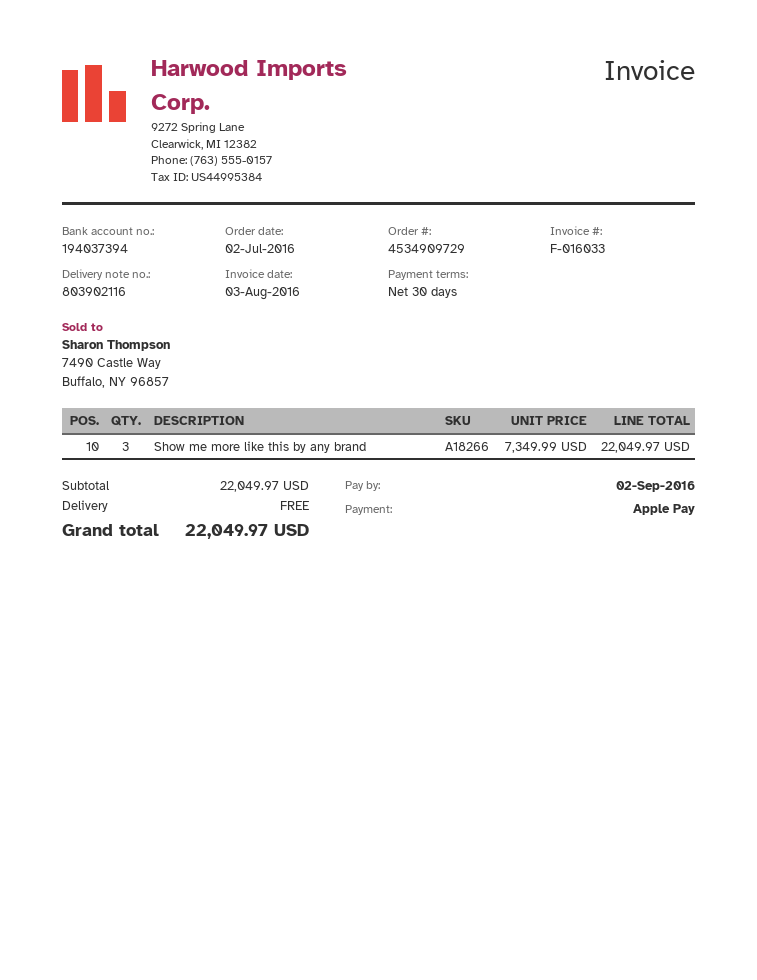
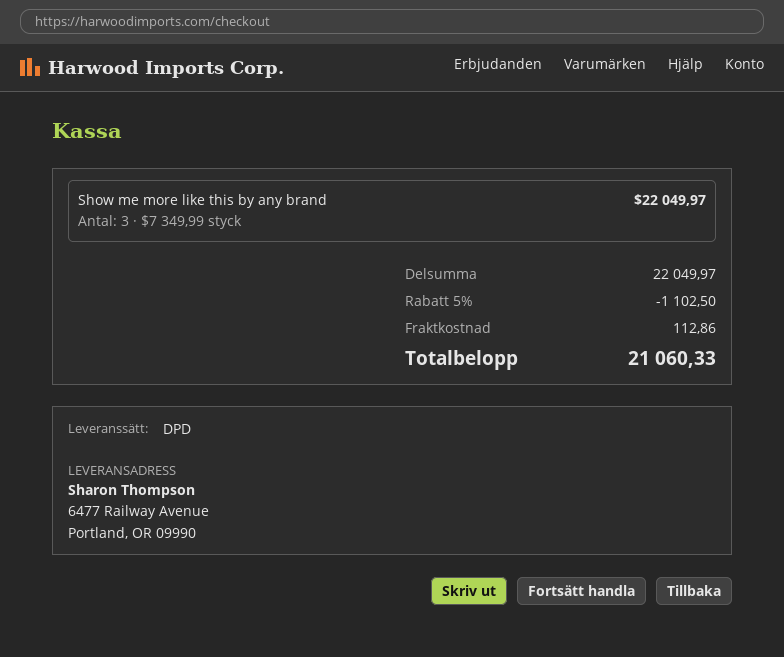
discount: none -> 5% = 1102.50
shipping: 0.00 -> 112.86
total: 22049.97 -> 21060.33

